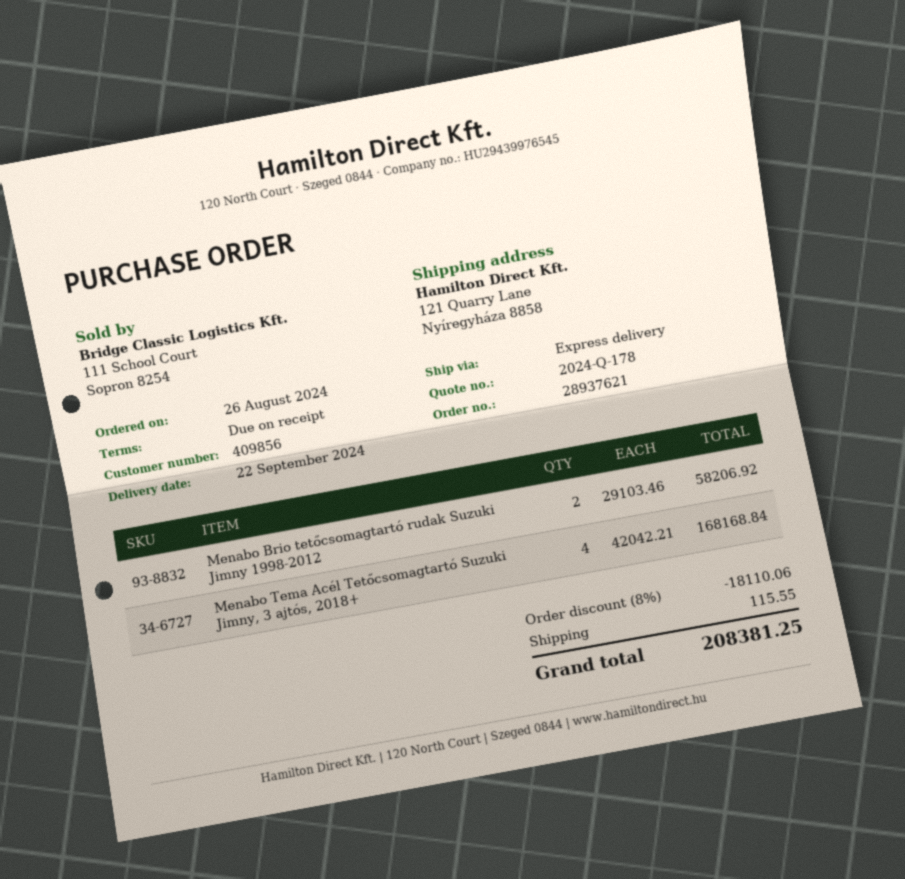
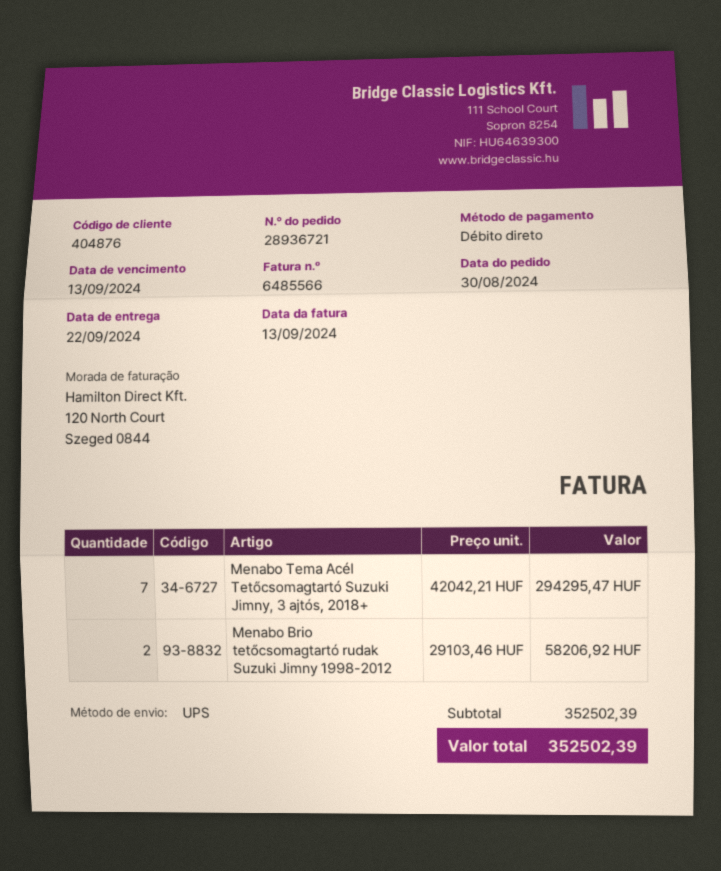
order number: 28937621 -> 28936721
order date: 2024-08-26 -> 2024-08-30
customer number: 409856 -> 404876
shipping method: express -> UPS
Menabo Tema Acél Tetőcsomagtartó Suzuki Jimny, 3 ajtós, 2018+: 4 x 42042.21 = 168168.84 -> 7 x 42042.21 = 294295.47
discount: 8% = 18110.06 -> none
shipping: 115.55 -> none
total: 208381.25 -> 352502.39

